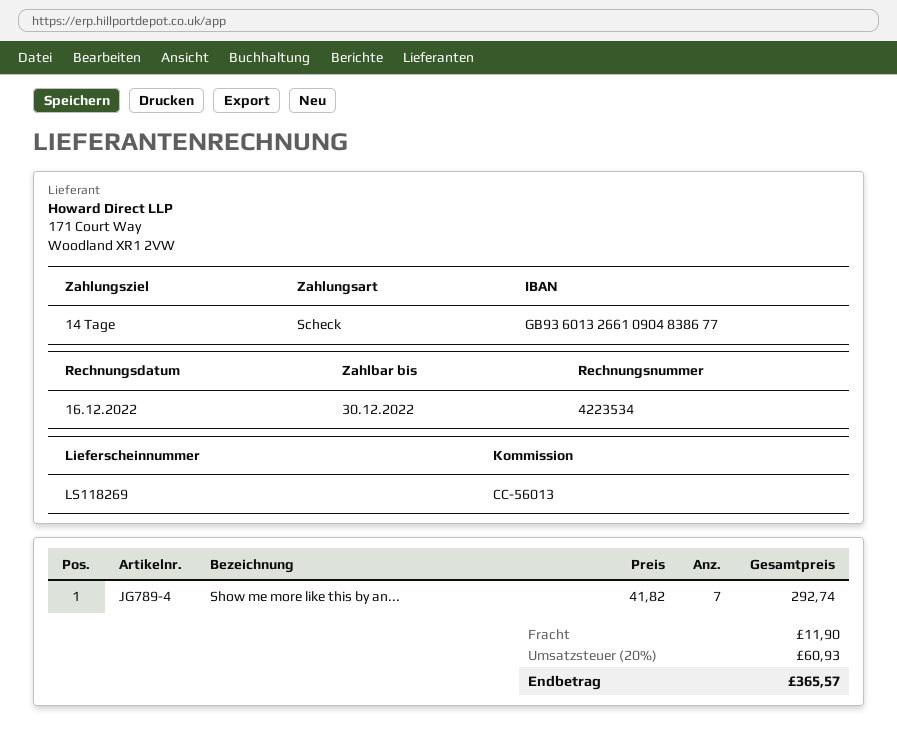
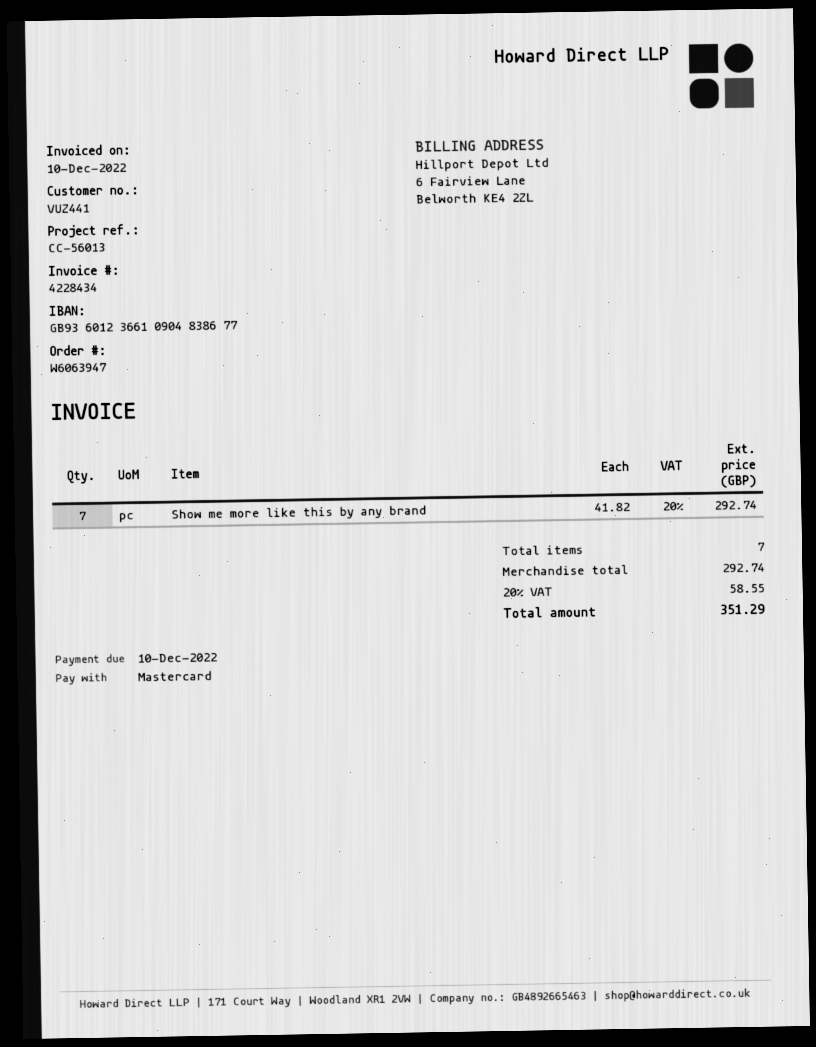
invoice number: 4223534 -> 4228434
invoice date: 2022-12-16 -> 2022-12-10
due date: 2022-12-30 -> 2022-12-10
payment method: cheque -> Mastercard
bank account: GB93601326610904838677 -> GB93601236610904838677
shipping: 11.90 -> none
tax: 20% = 60.93 -> 20% = 58.55
total: 365.57 -> 351.29

